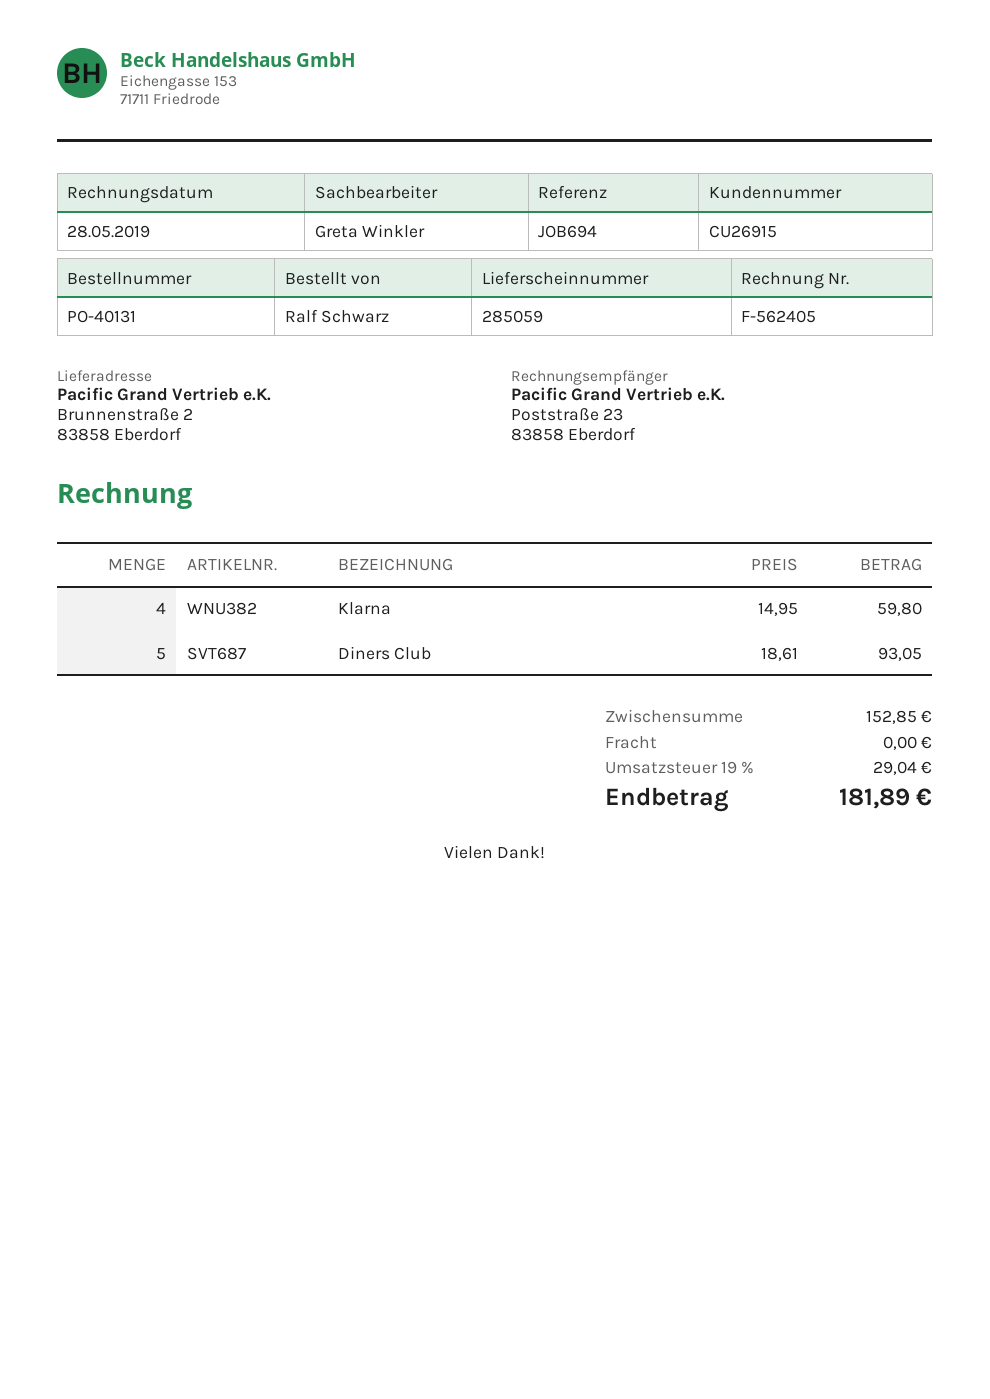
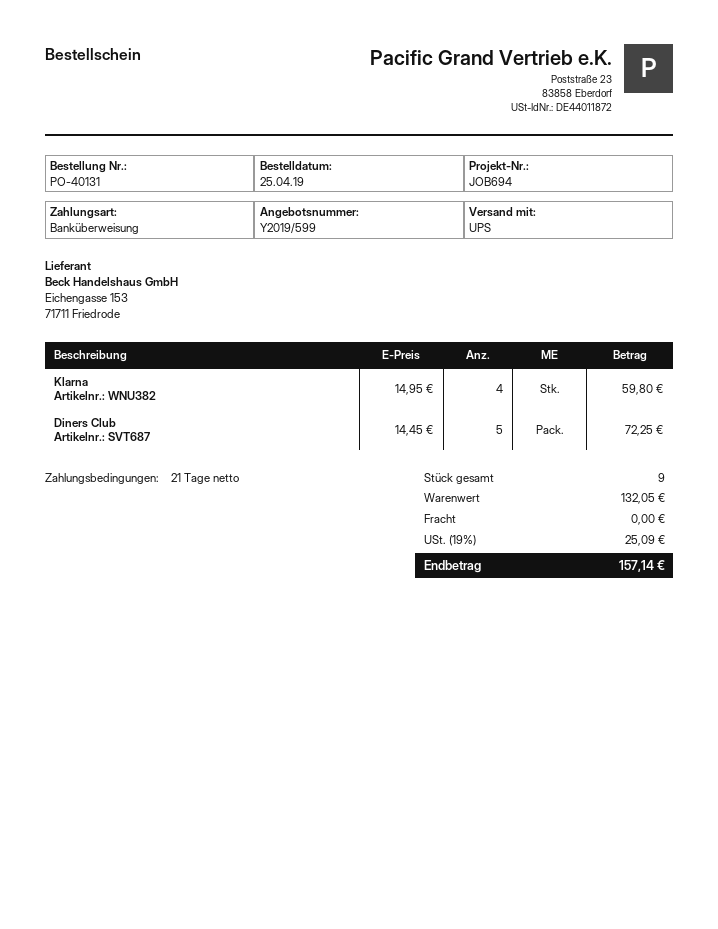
Diners Club: 5 x 18.61 = 93.05 -> 5 x 14.45 = 72.25
subtotal: 152.85 -> 132.05
tax: 19% = 29.04 -> 19% = 25.09
total: 181.89 -> 157.14

